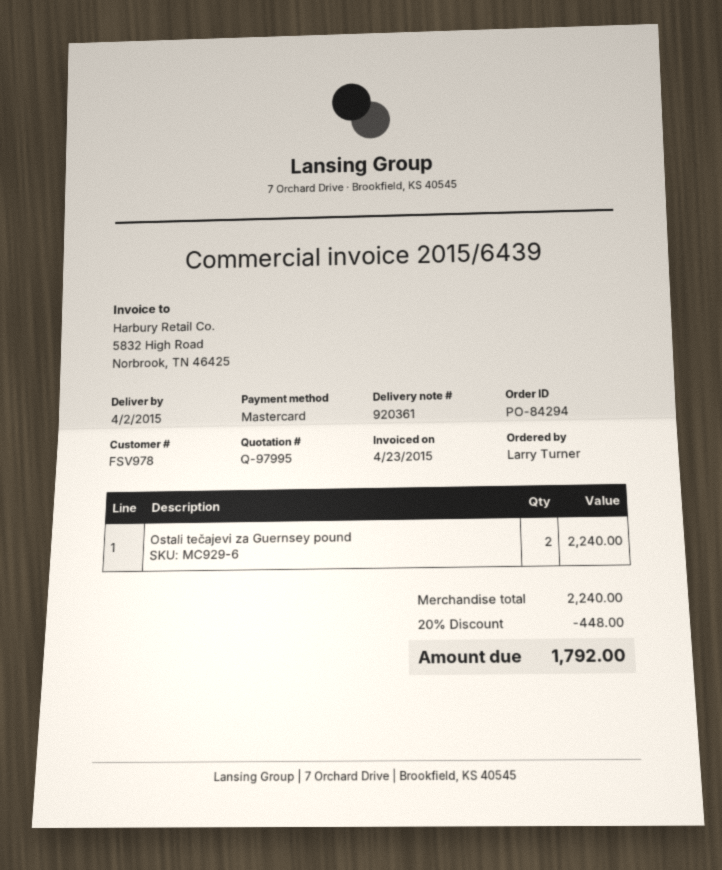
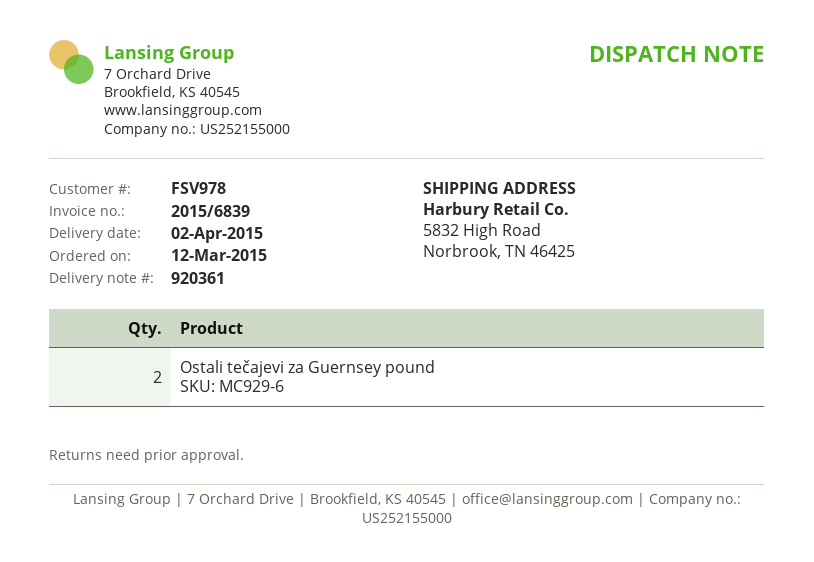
invoice number: 2015/6439 -> 2015/6839

